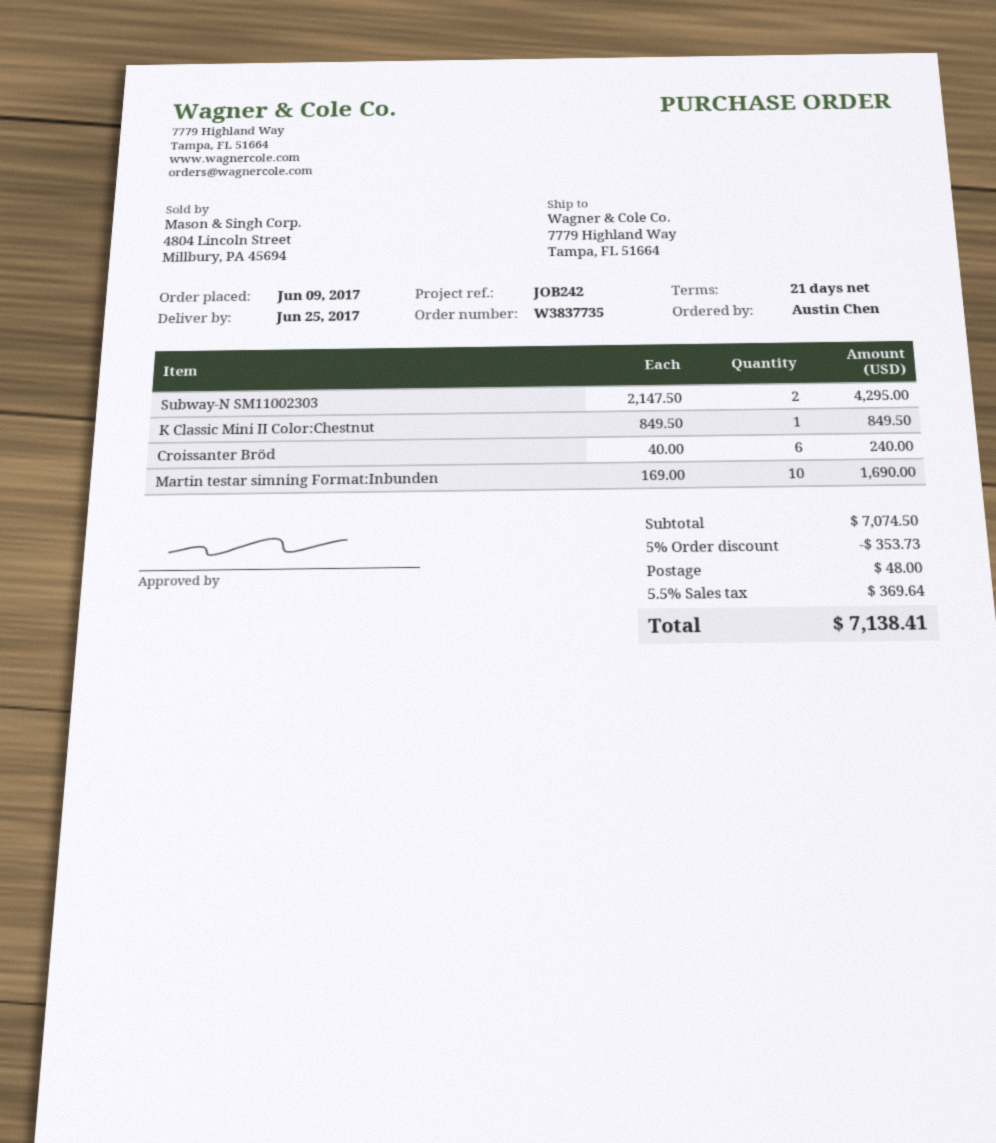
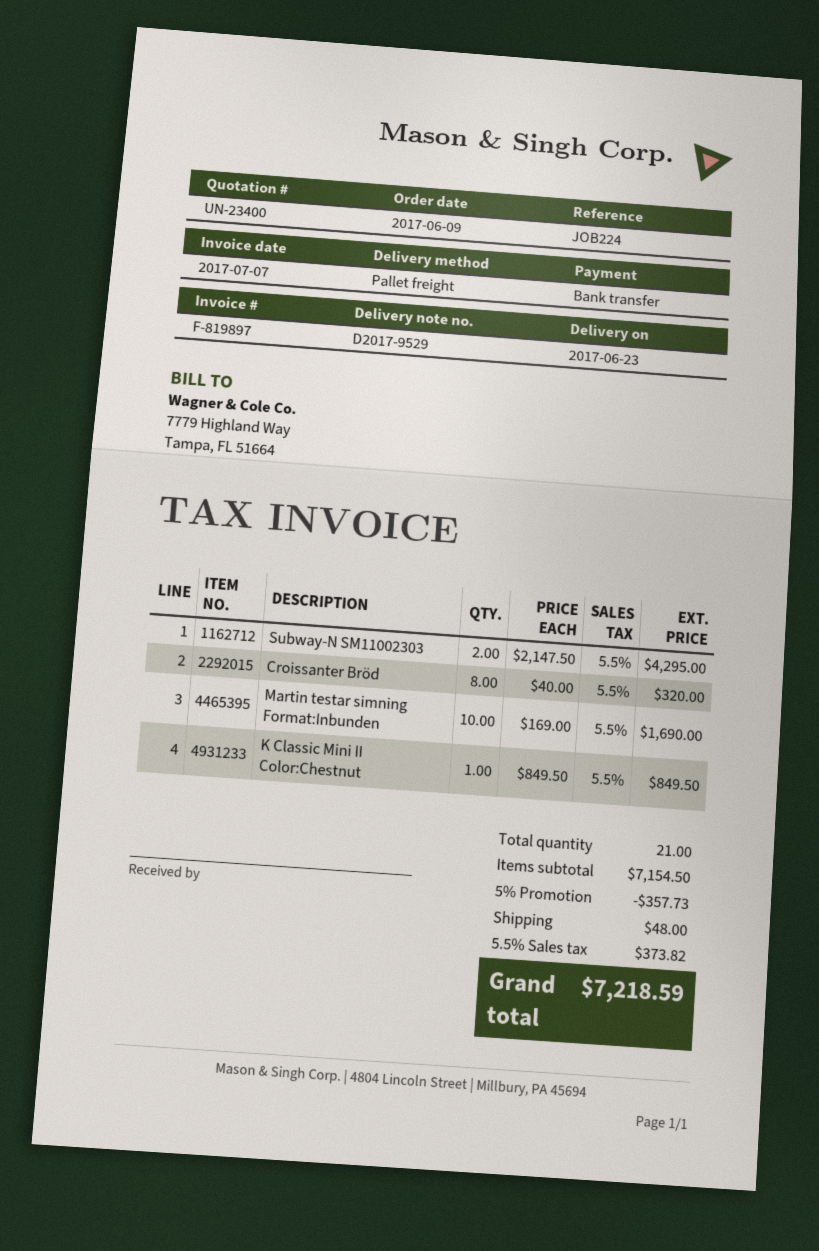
delivery date: 2017-06-25 -> 2017-06-23
reference: JOB242 -> JOB224
Croissanter Bröd: 6 x 40.00 = 240.00 -> 8 x 40.00 = 320.00
subtotal: 7074.50 -> 7154.50
discount: 5% = 353.73 -> 5% = 357.73
tax: 5.5% = 369.64 -> 5.5% = 373.82
total: 7138.41 -> 7218.59

